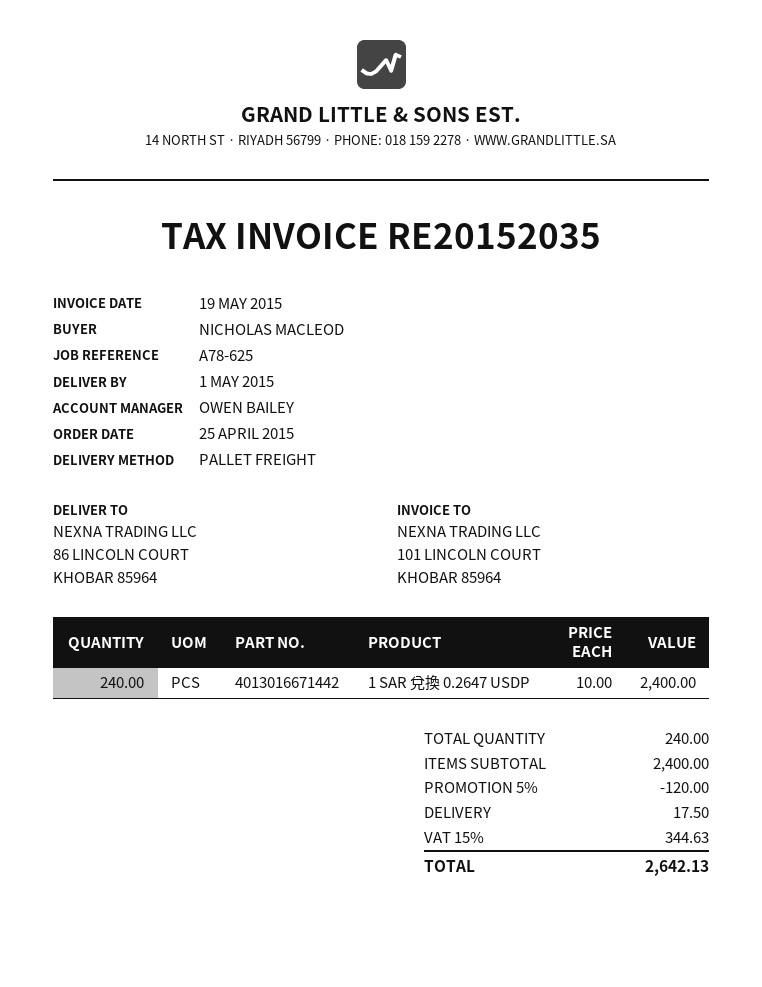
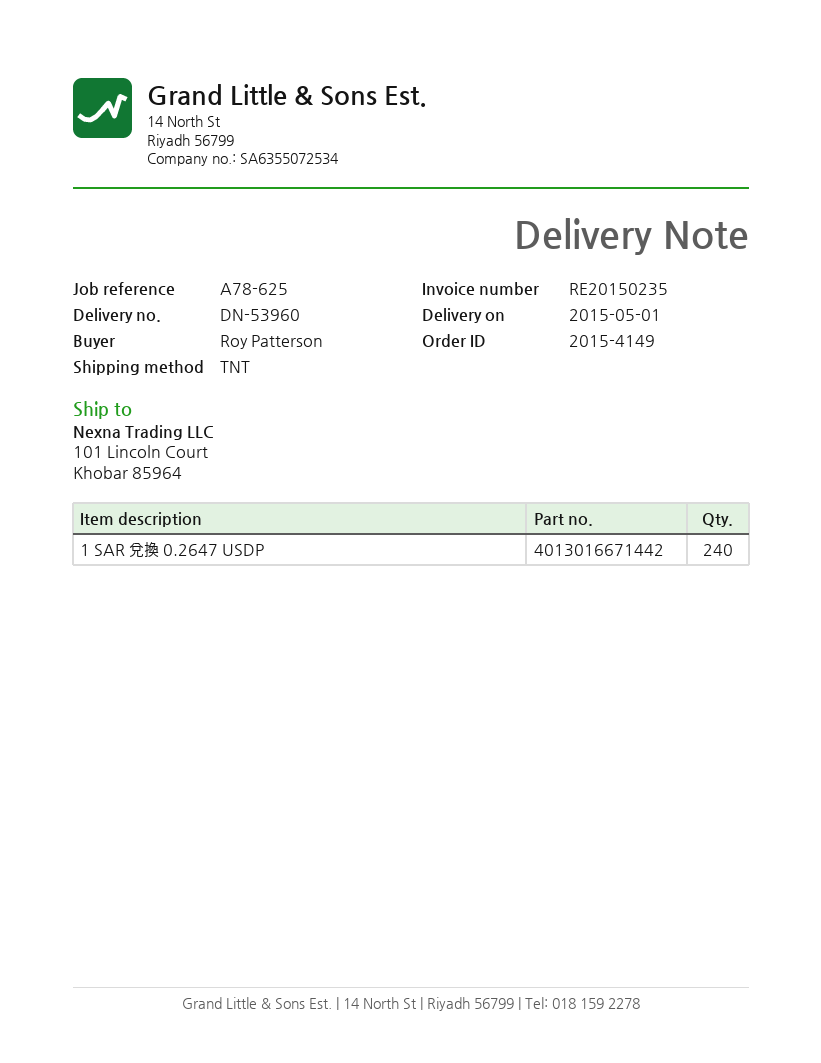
invoice number: RE20152035 -> RE20150235
ordered by: NICHOLAS MACLEOD -> Roy Patterson
shipping method: pallet freight -> TNT
ship to: 86 LINCOLN COURT, KHOBAR 85964 -> 101 Lincoln Court, Khobar 85964

